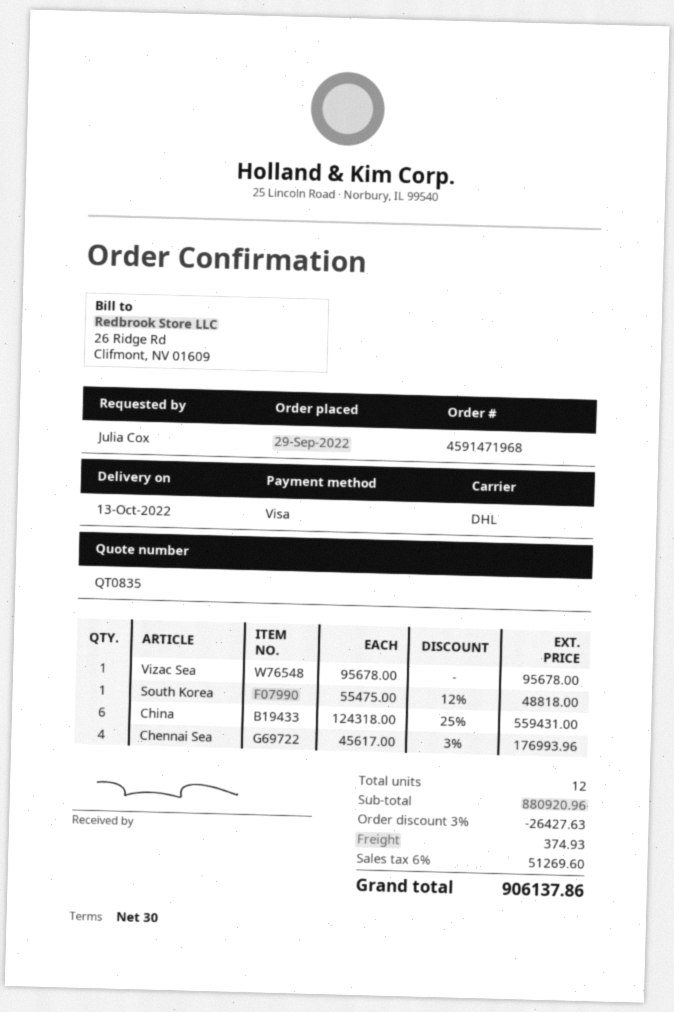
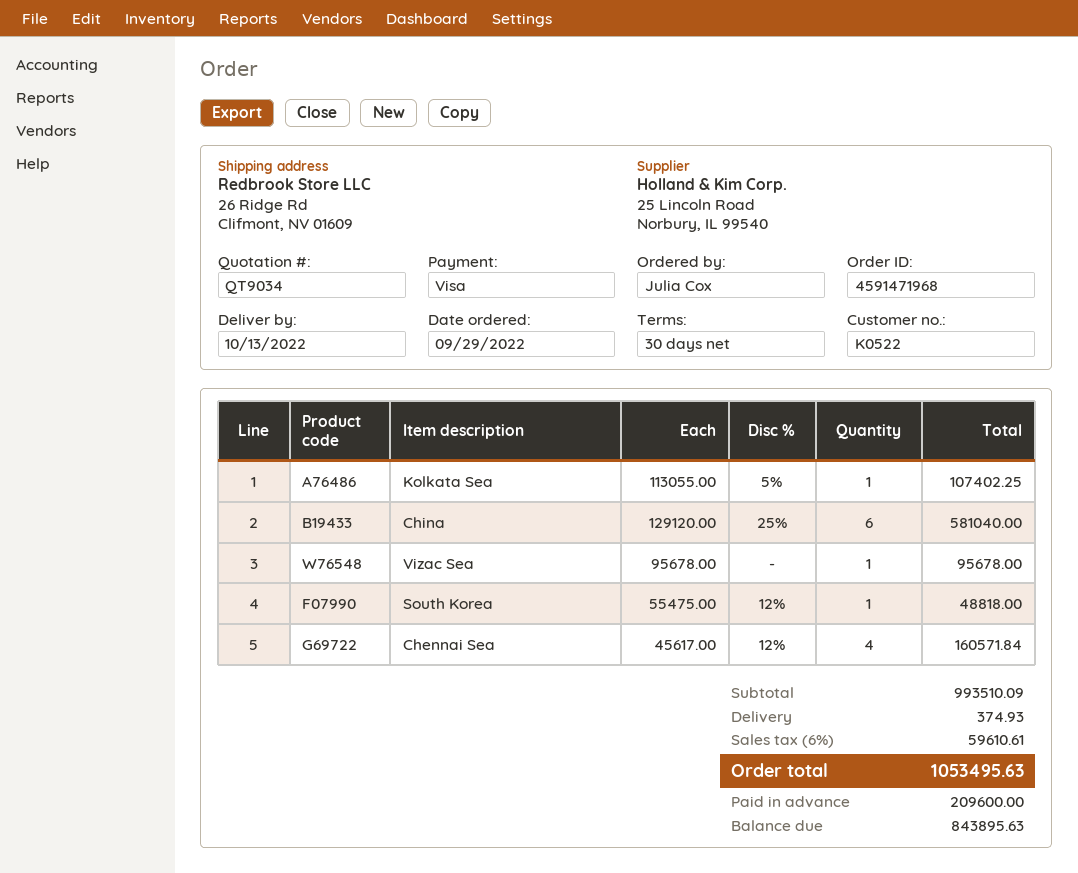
quote number: QT0835 -> QT9034
China: 6 x 124318.00 - 25% = 559431.00 -> 6 x 129120.00 - 25% = 581040.00
Chennai Sea: 4 x 45617.00 - 3% = 176993.96 -> 4 x 45617.00 - 12% = 160571.84
Kolkata Sea: none -> 1 x 113055.00 - 5% = 107402.25
subtotal: 880920.96 -> 993510.09
discount: 3% = 26427.63 -> none
tax: 6% = 51269.60 -> 6% = 59610.61
total: 906137.86 -> 1053495.63

